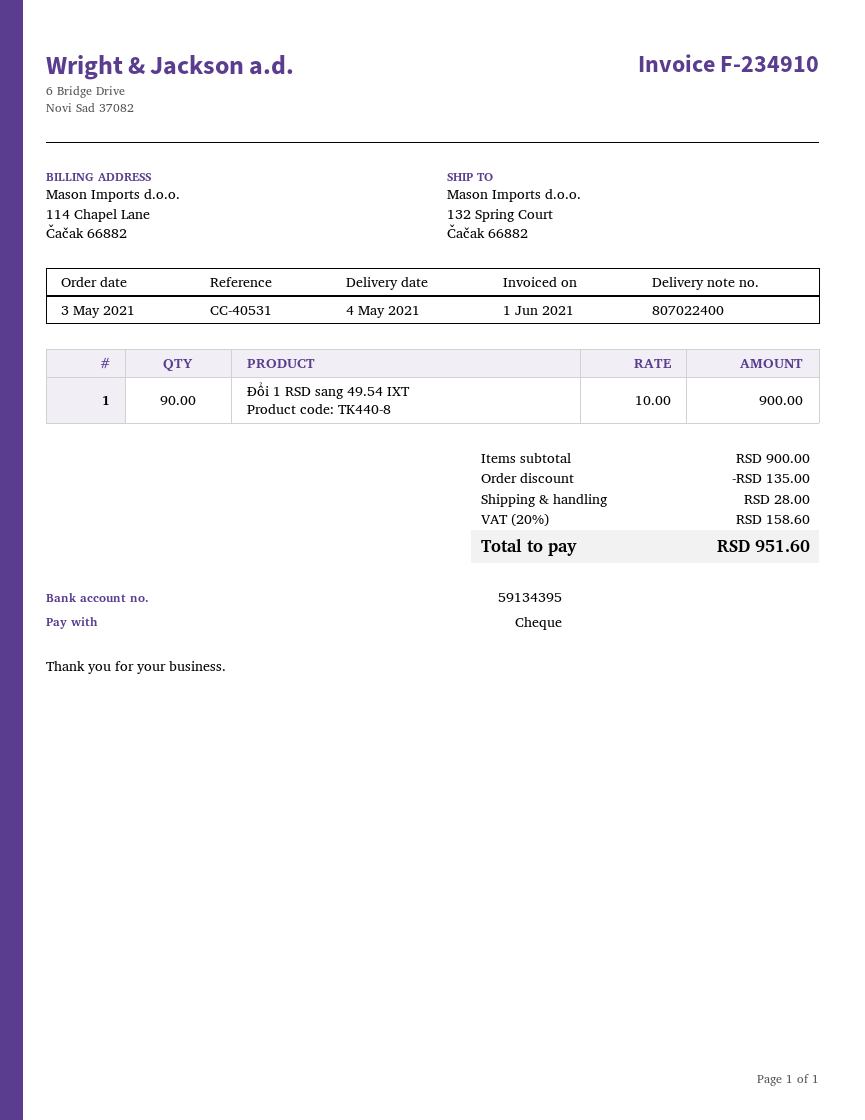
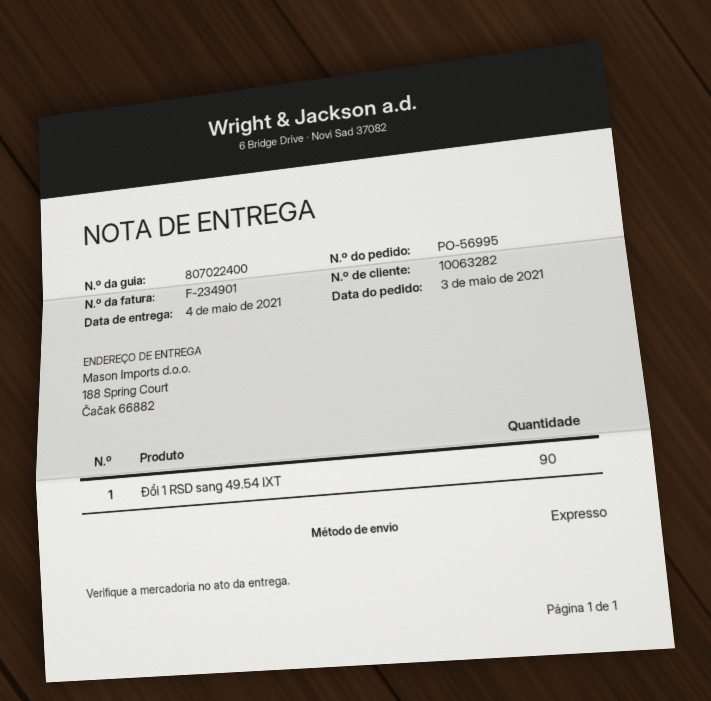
invoice number: F-234910 -> F-234901
ship to: 132 Spring Court, Čačak 66882 -> 188 Spring Court, Čačak 66882

